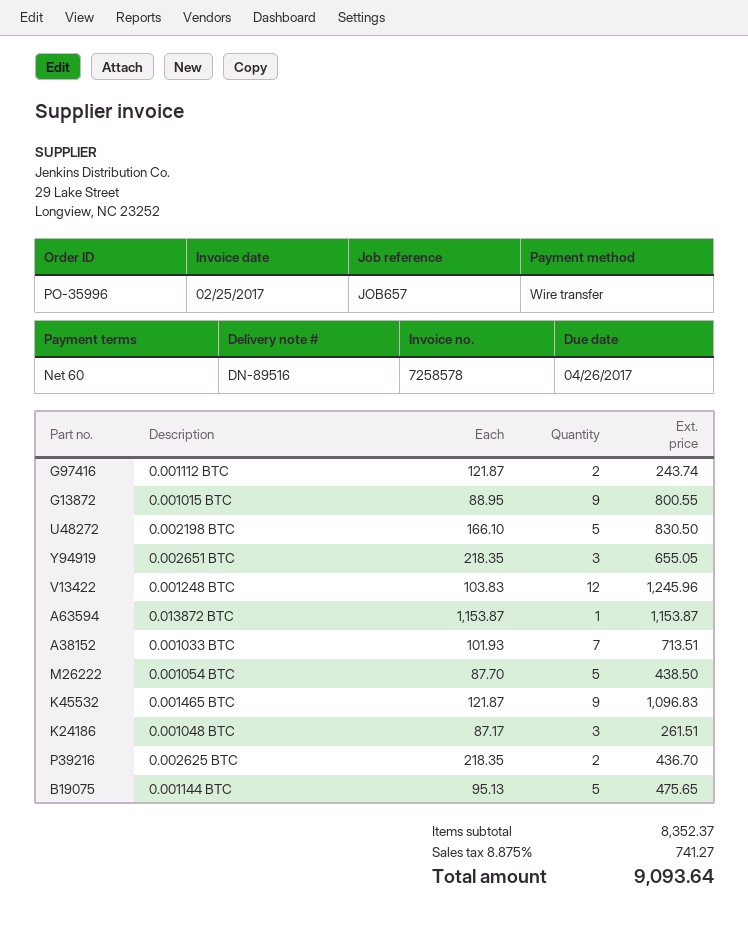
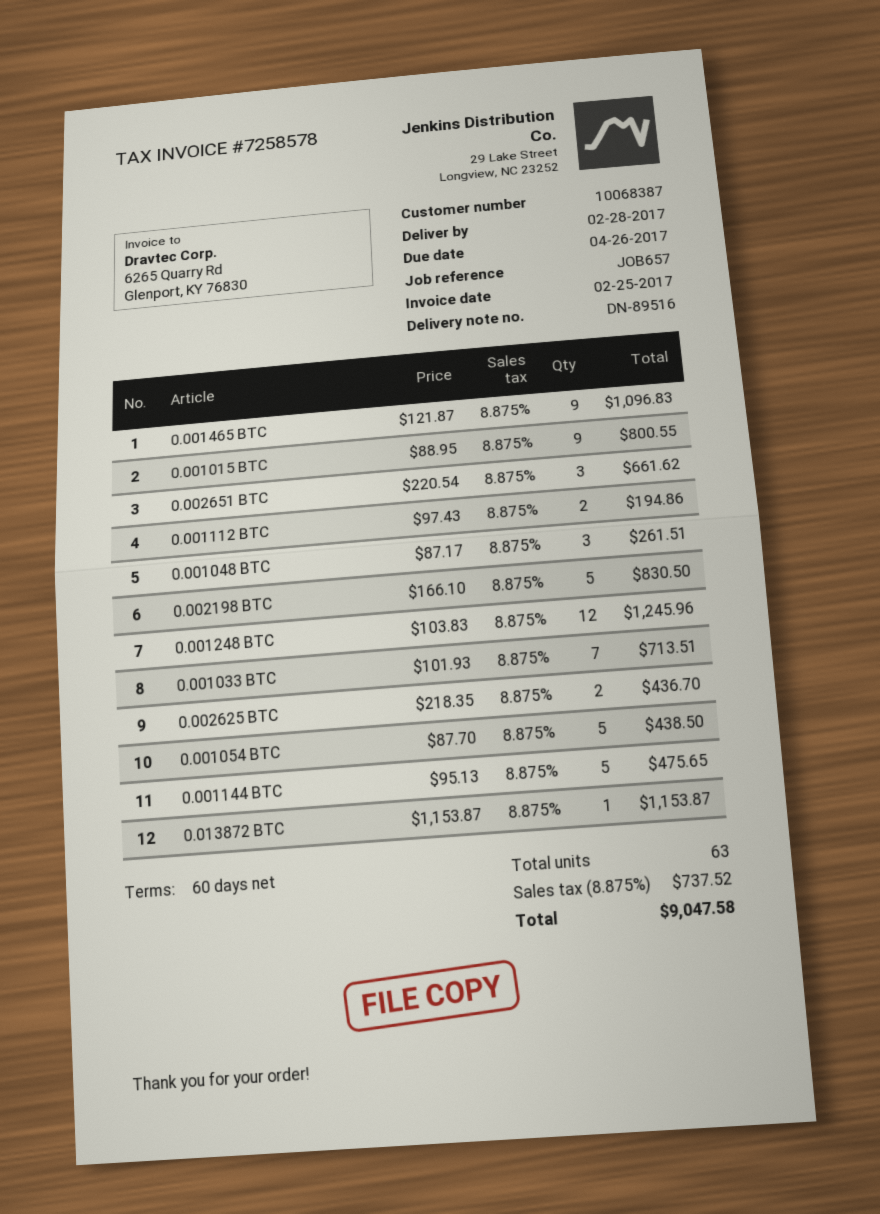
0.001112 BTC: 2 x 121.87 = 243.74 -> 2 x 97.43 = 194.86
0.002651 BTC: 3 x 218.35 = 655.05 -> 3 x 220.54 = 661.62
tax: 8.875% = 741.27 -> 8.875% = 737.52
total: 9093.64 -> 9047.58

